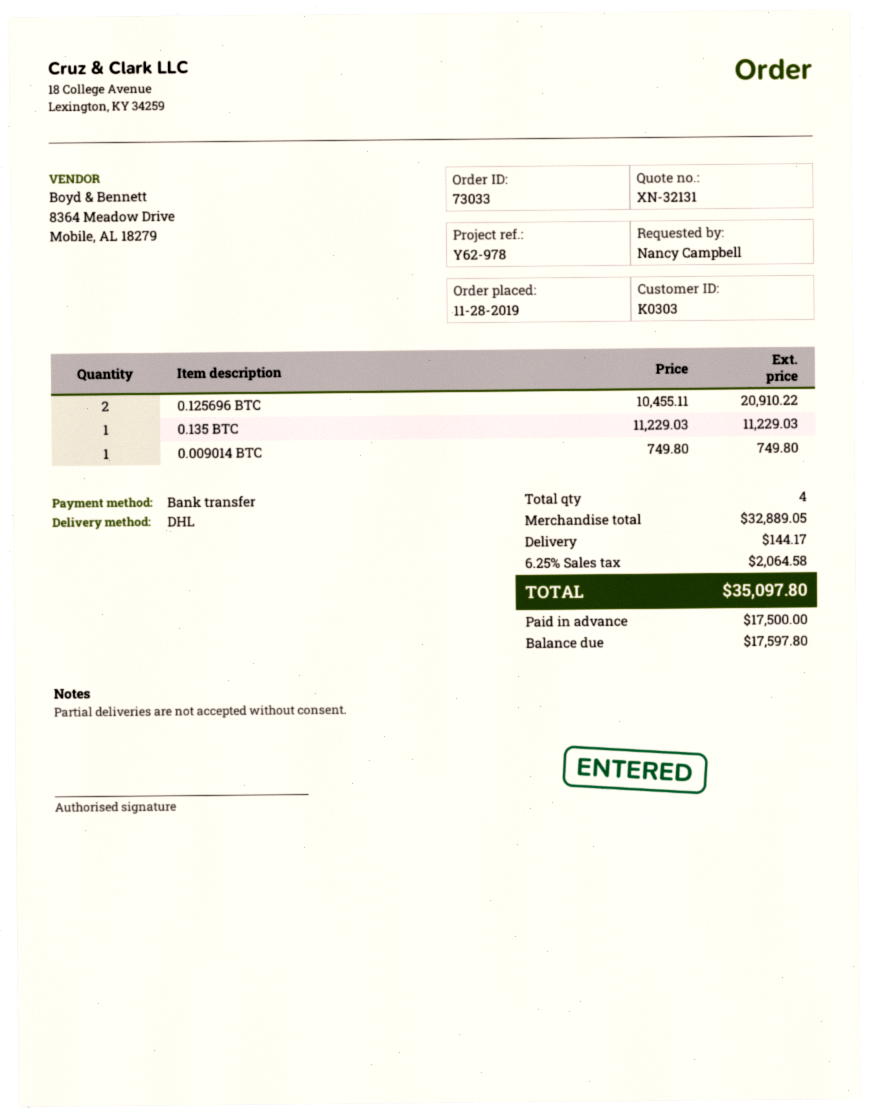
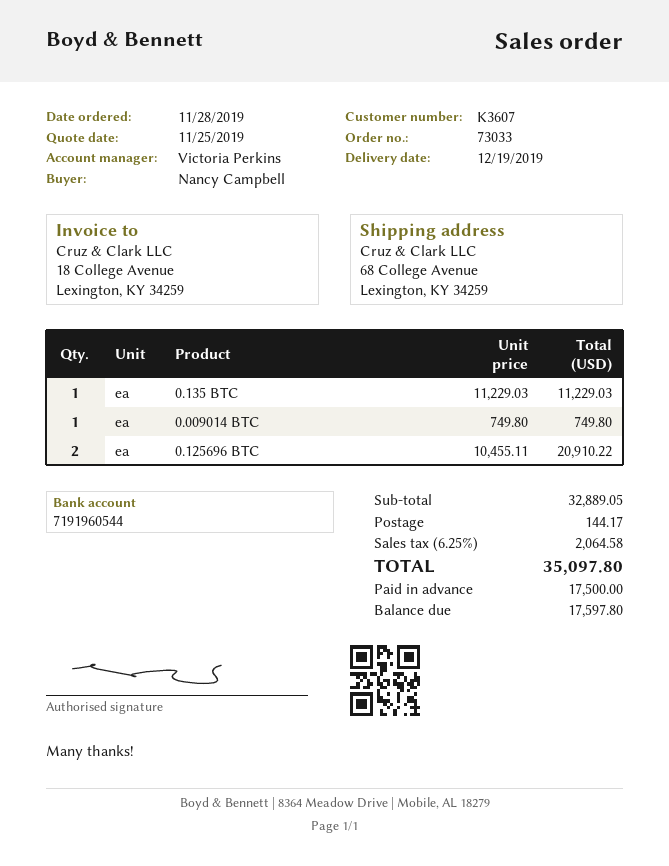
customer number: K0303 -> K3607

